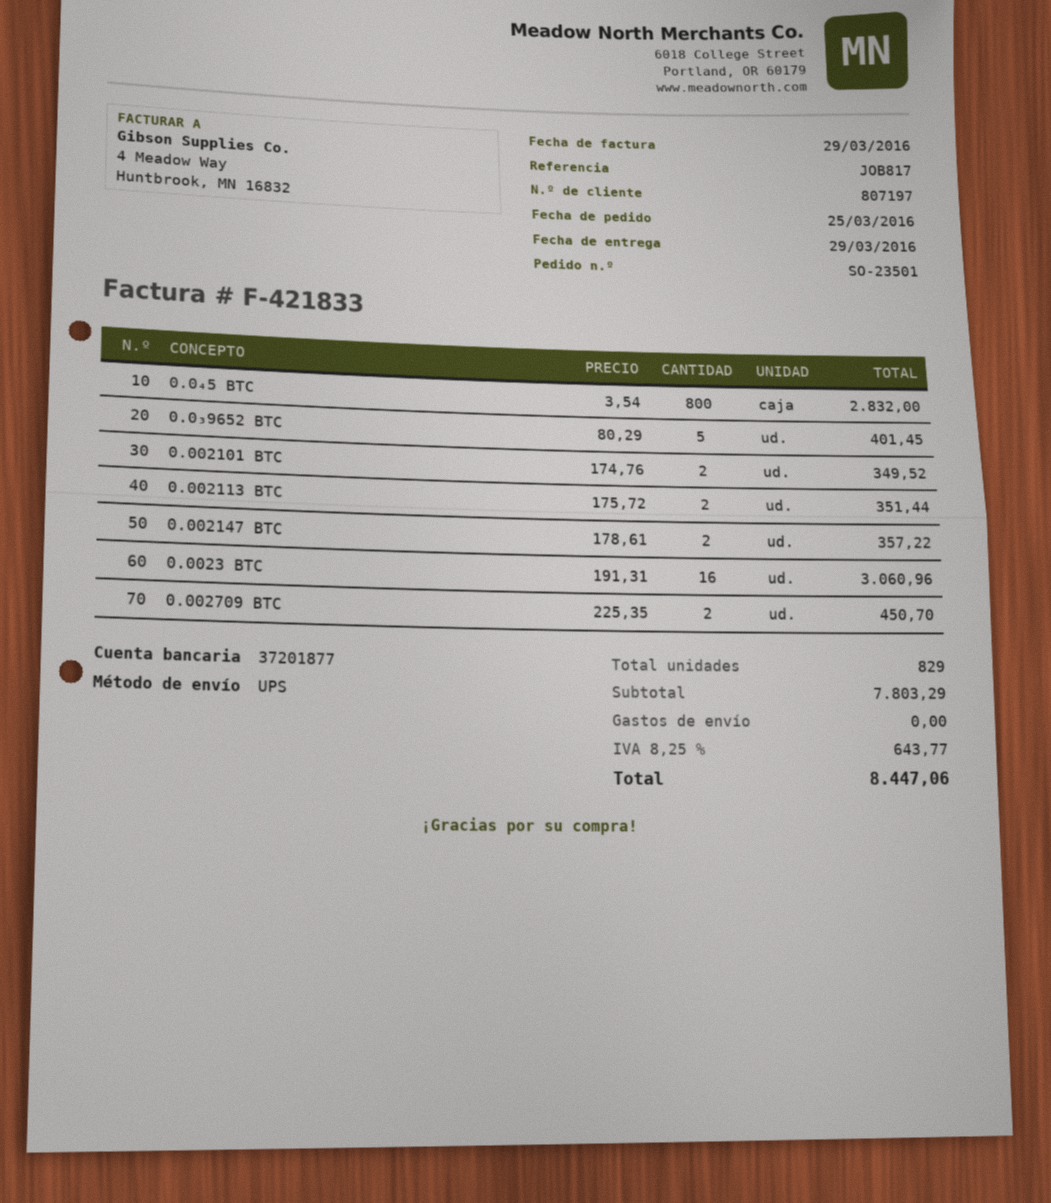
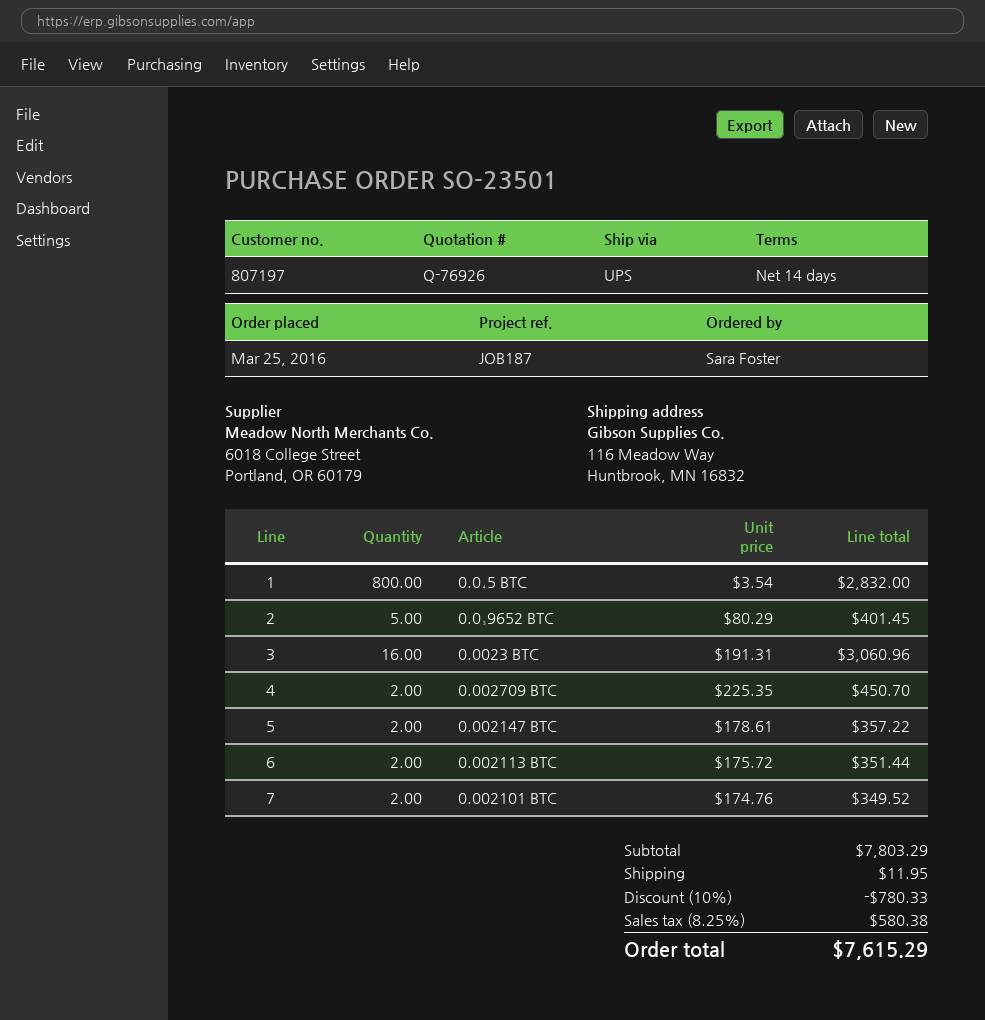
reference: JOB817 -> JOB187
discount: none -> 10% = 780.33
shipping: 0.00 -> 11.95
tax: 8.25% = 643.77 -> 8.25% = 580.38
total: 8447.06 -> 7615.29

